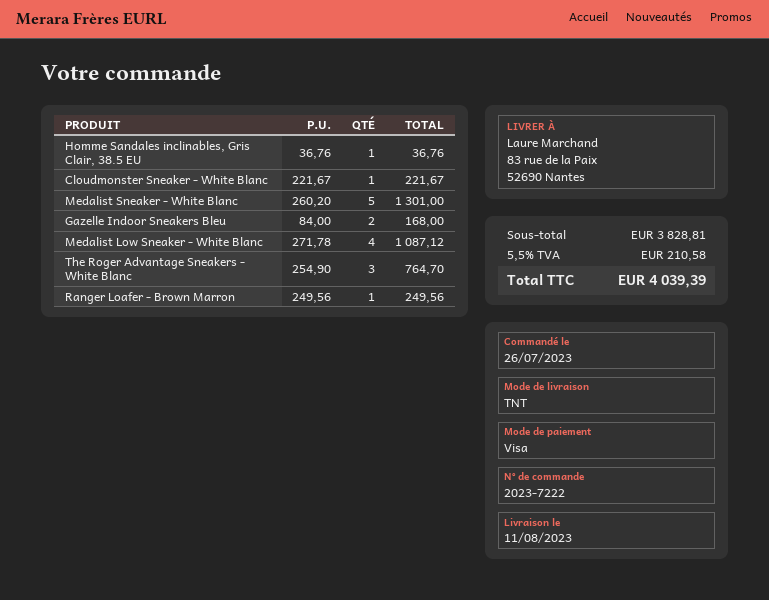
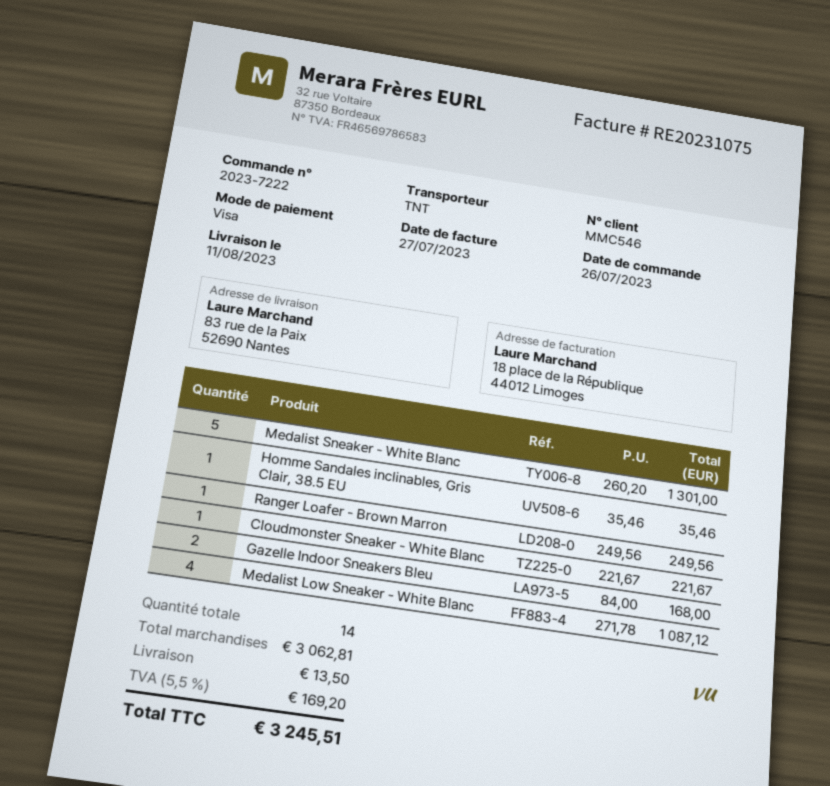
Homme Sandales inclinables, Gris Clair, 38.5 EU: 1 x 36.76 = 36.76 -> 1 x 35.46 = 35.46
The Roger Advantage Sneakers - White Blanc: 3 x 254.90 = 764.70 -> none
subtotal: 3828.81 -> 3062.81
shipping: none -> 13.50
tax: 5.5% = 210.58 -> 5.5% = 169.20
total: 4039.39 -> 3245.51

